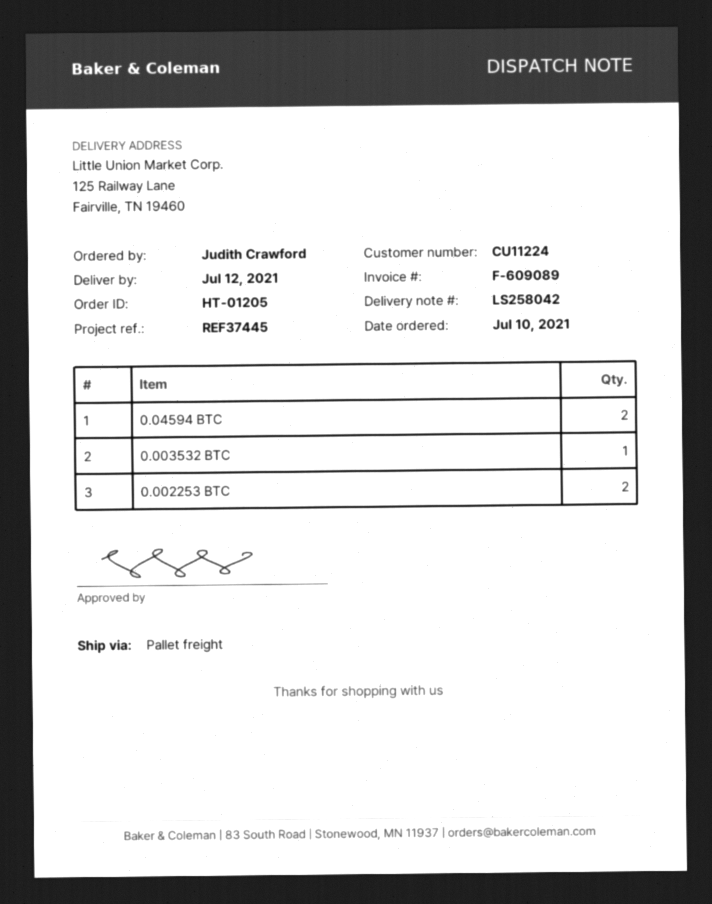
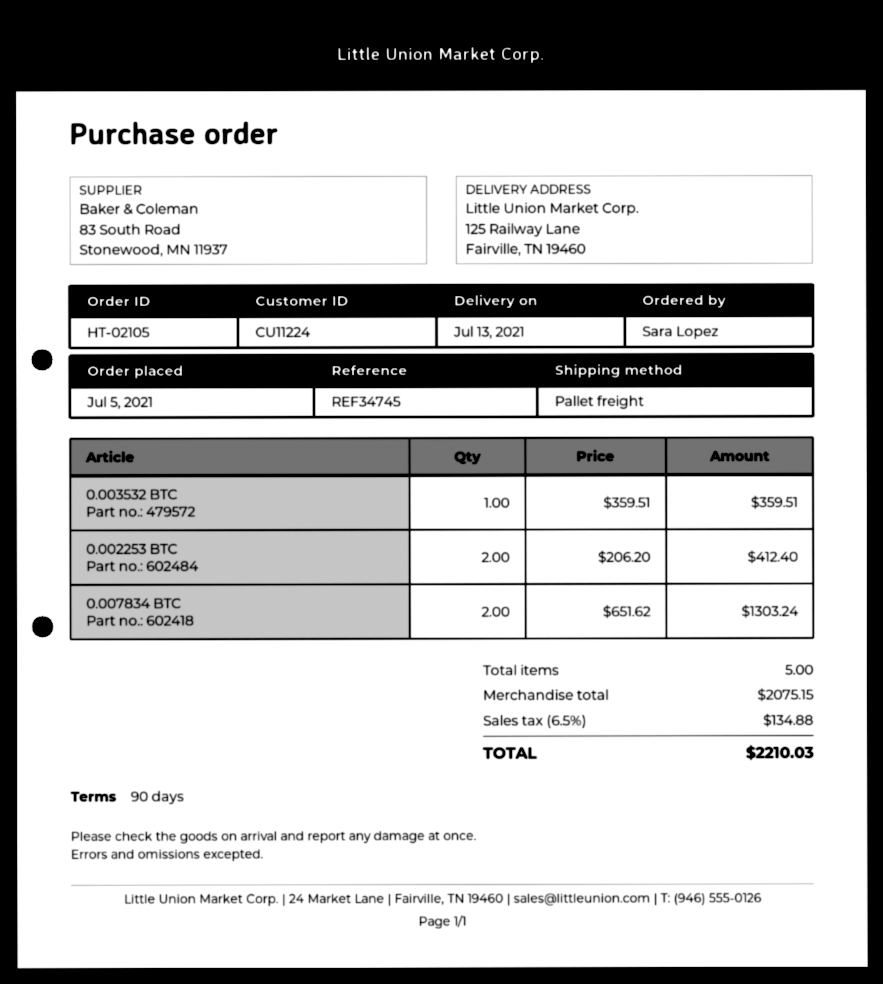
order number: HT-01205 -> HT-02105
order date: 2021-07-10 -> 2021-07-05
delivery date: 2021-07-12 -> 2021-07-13
reference: REF37445 -> REF34745
ordered by: Judith Crawford -> Sara Lopez
0.04594 BTC: 2 -> none
0.007834 BTC: none -> 2

